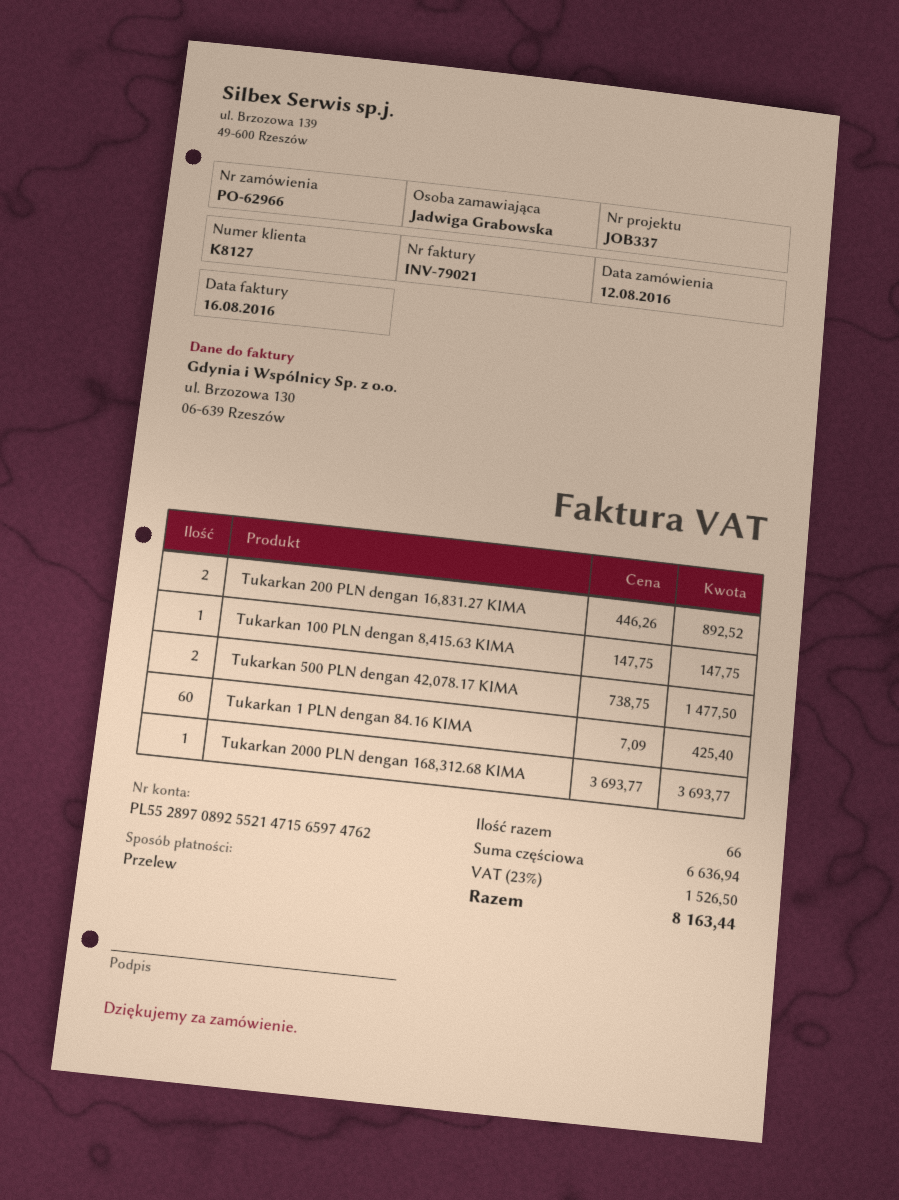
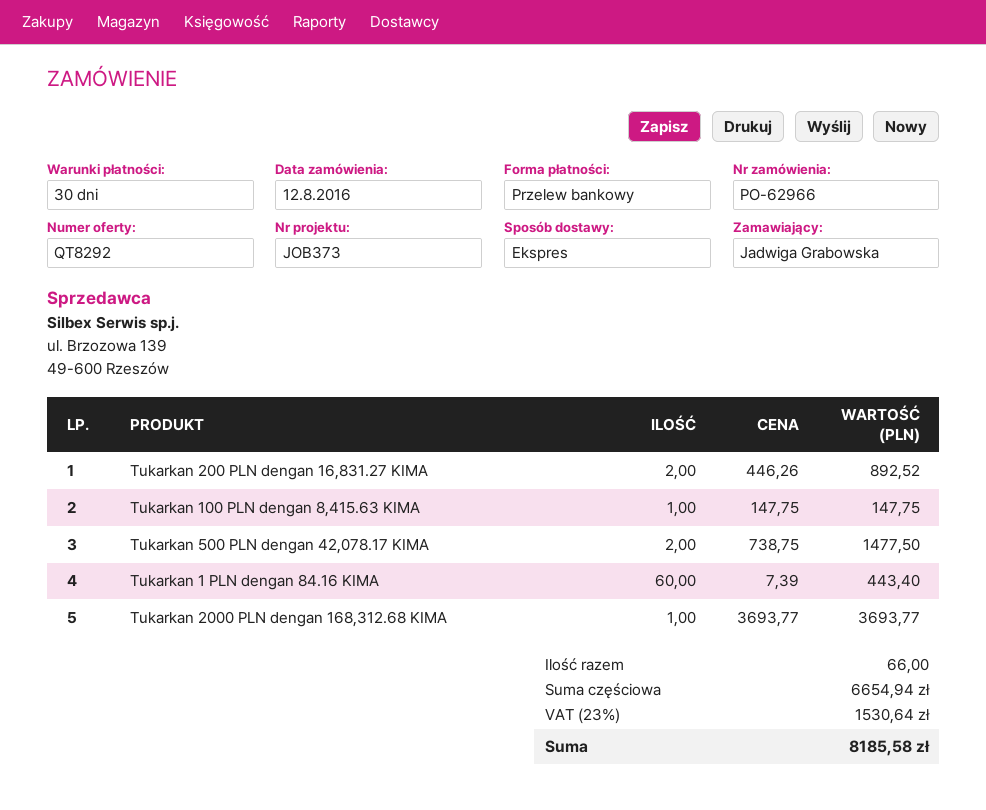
reference: JOB337 -> JOB373
Tukarkan 1 PLN dengan 84.16 KIMA: 60 x 7.09 = 425.40 -> 60 x 7.39 = 443.40
subtotal: 6636.94 -> 6654.94
tax: 23% = 1526.50 -> 23% = 1530.64
total: 8163.44 -> 8185.58

